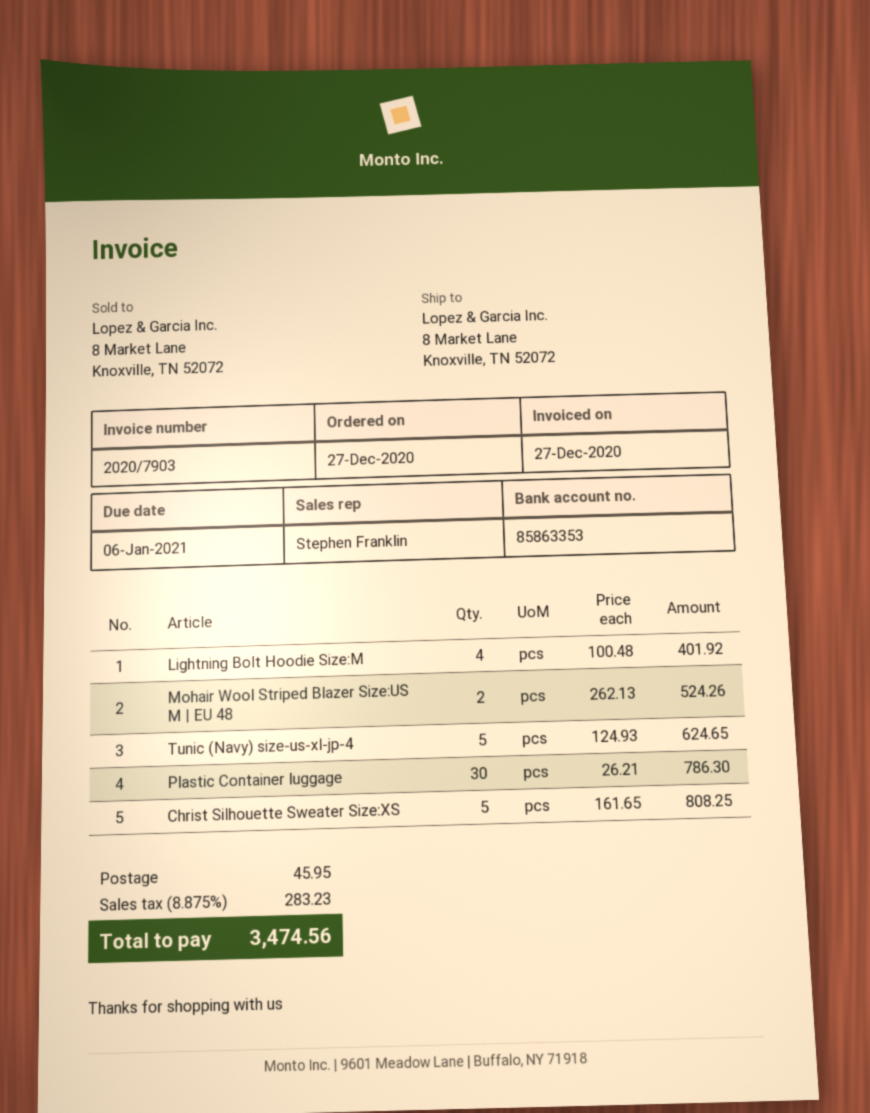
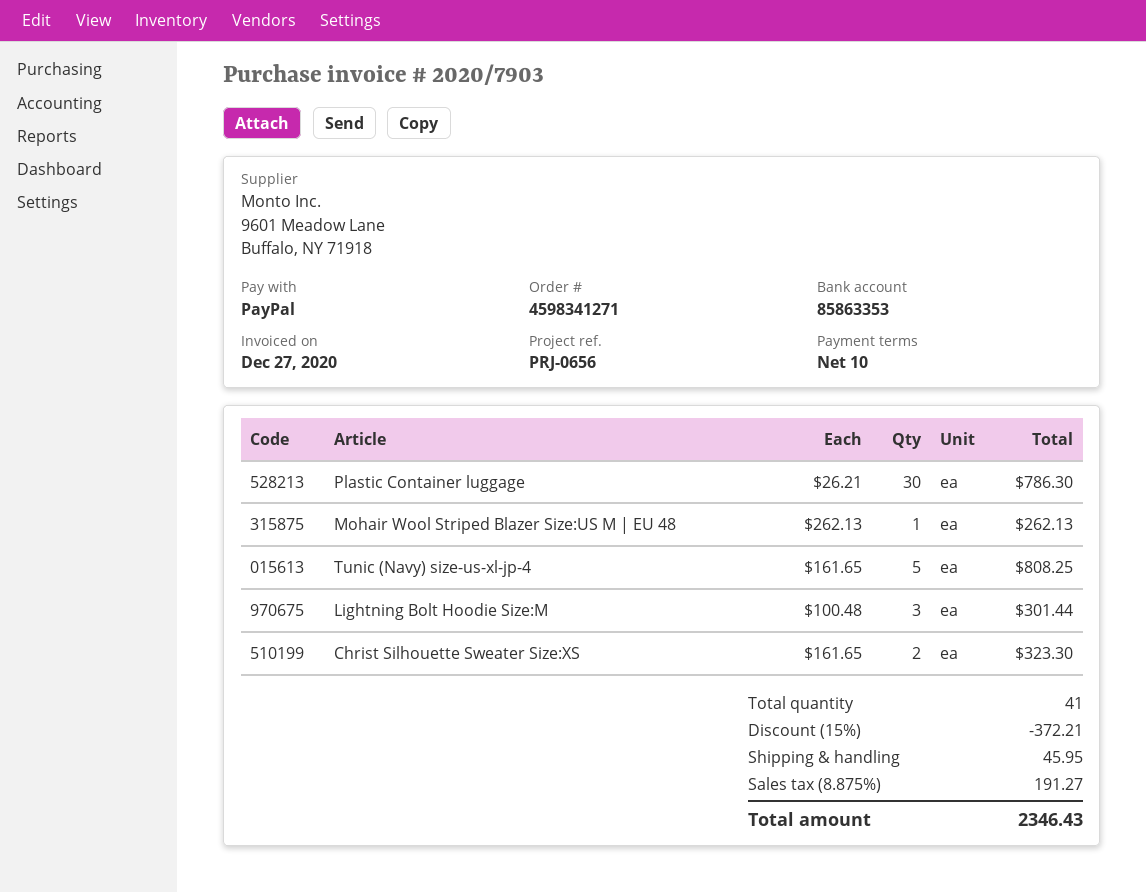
Lightning Bolt Hoodie Size:M: 4 x 100.48 = 401.92 -> 3 x 100.48 = 301.44
Mohair Wool Striped Blazer Size:US M | EU 48: 2 x 262.13 = 524.26 -> 1 x 262.13 = 262.13
Tunic (Navy) size-us-xl-jp-4: 5 x 124.93 = 624.65 -> 5 x 161.65 = 808.25
Christ Silhouette Sweater Size:XS: 5 x 161.65 = 808.25 -> 2 x 161.65 = 323.30
discount: none -> 15% = 372.21
tax: 8.875% = 283.23 -> 8.875% = 191.27
total: 3474.56 -> 2346.43

